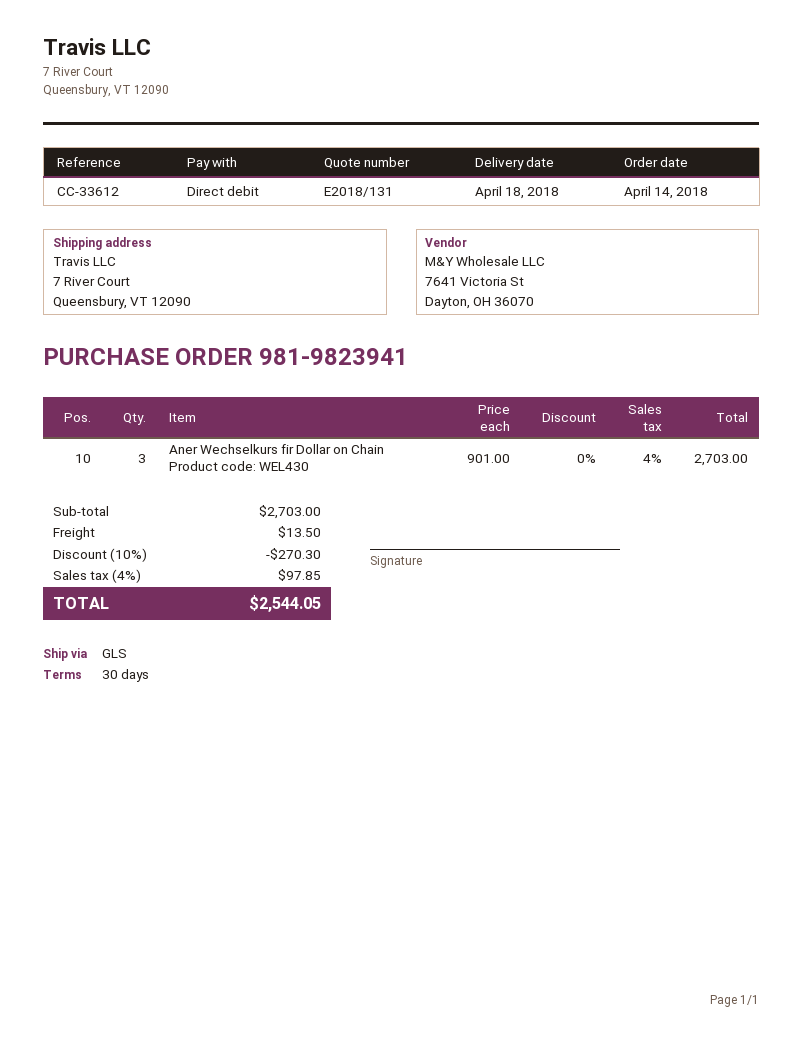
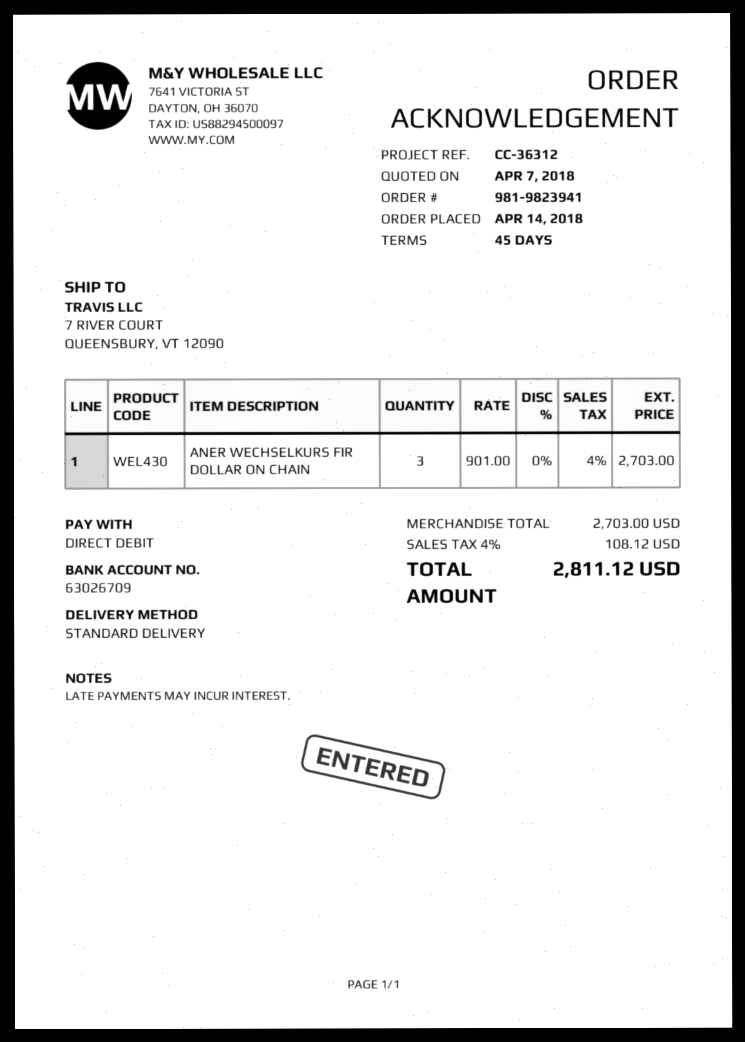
payment terms: 30 days -> 45 days
reference: CC-33612 -> CC-36312
shipping method: GLS -> standard
discount: 10% = 270.30 -> none
shipping: 13.50 -> none
tax: 4% = 97.85 -> 4% = 108.12
total: 2544.05 -> 2811.12

